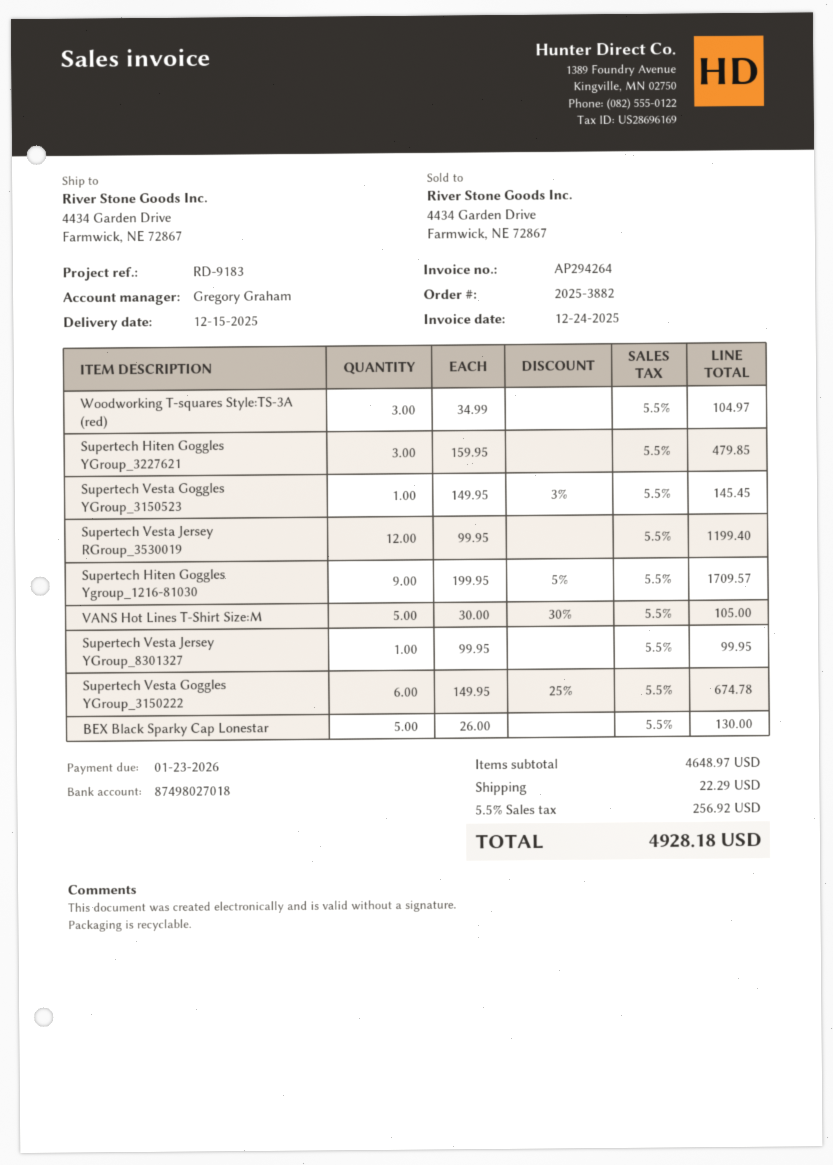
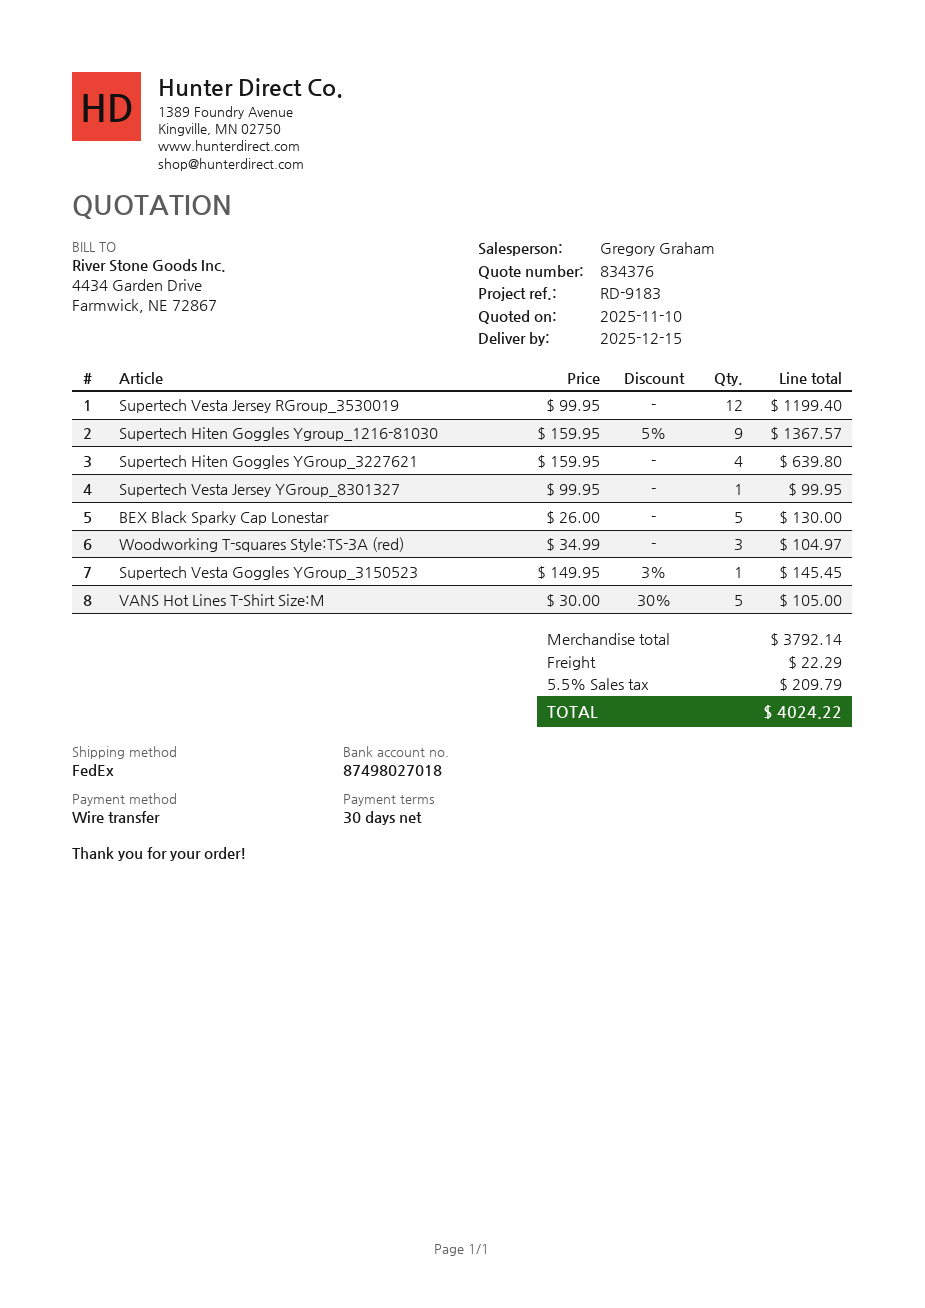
Supertech Hiten Goggles YGroup_3227621: 3 x 159.95 = 479.85 -> 4 x 159.95 = 639.80
Supertech Hiten Goggles Ygroup_1216-81030: 9 x 199.95 - 5% = 1709.57 -> 9 x 159.95 - 5% = 1367.57
Supertech Vesta Goggles YGroup_3150222: 6 x 149.95 - 25% = 674.78 -> none
subtotal: 4648.97 -> 3792.14
tax: 5.5% = 256.92 -> 5.5% = 209.79
total: 4928.18 -> 4024.22

